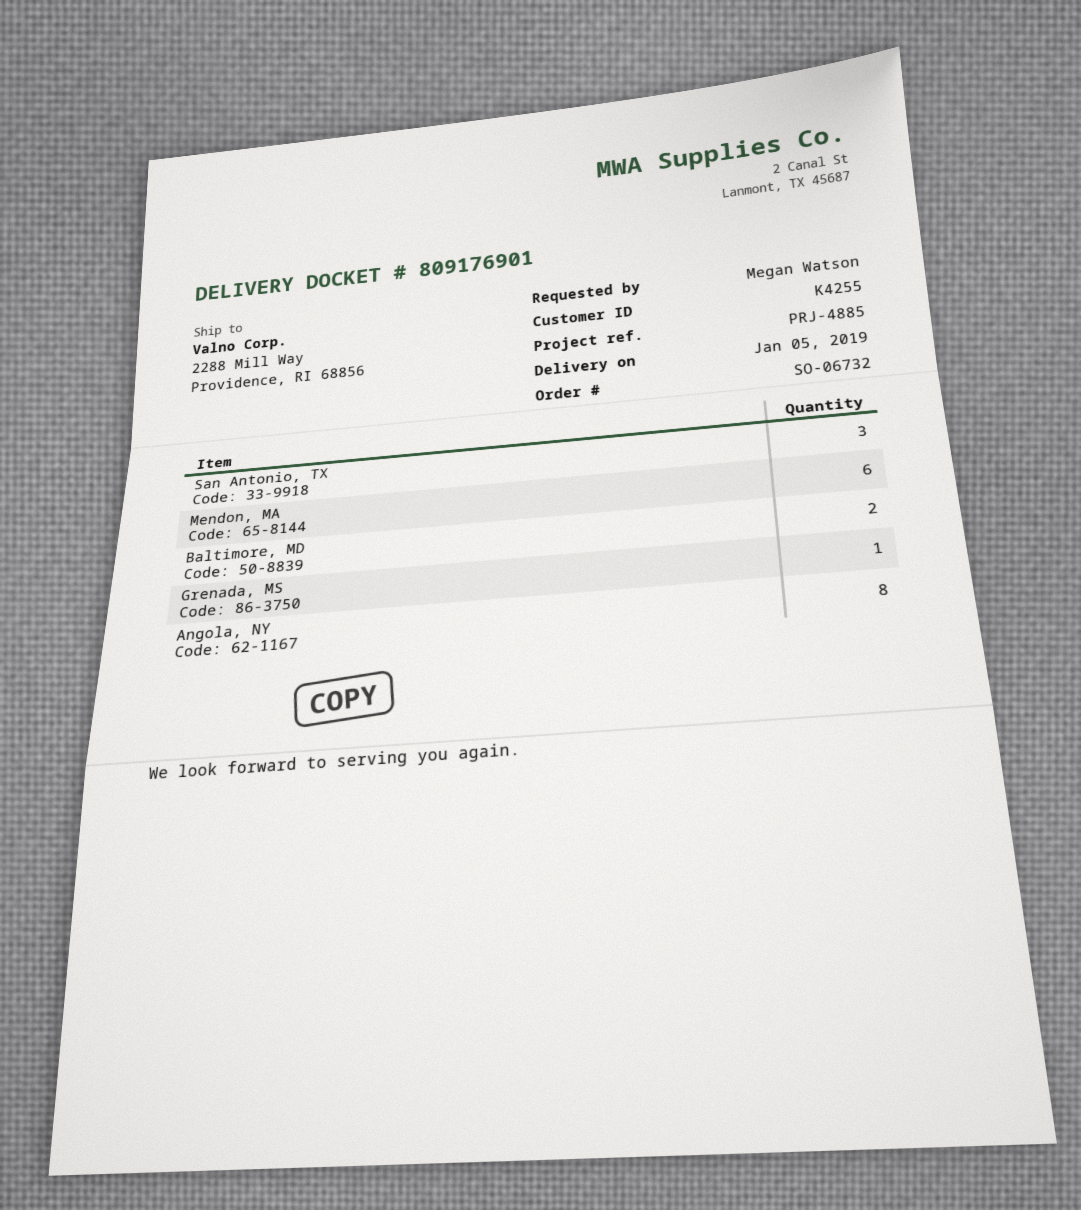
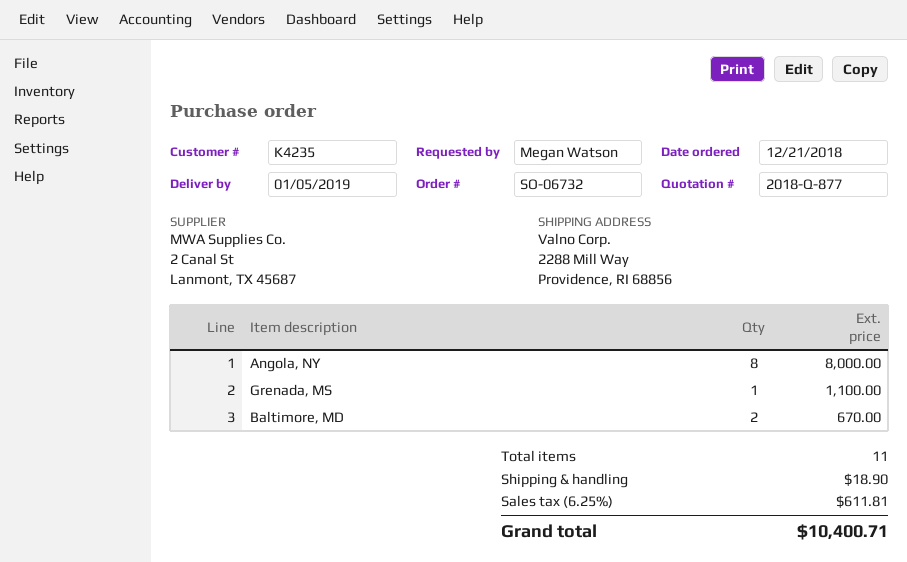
customer number: K4255 -> K4235
San Antonio, TX: 3 -> none
Mendon, MA: 6 -> none

